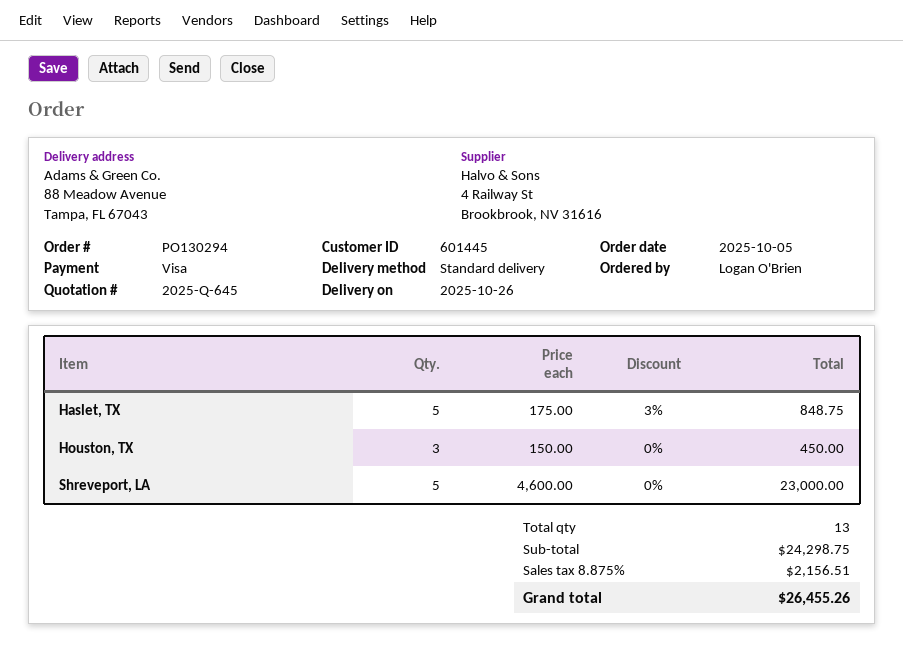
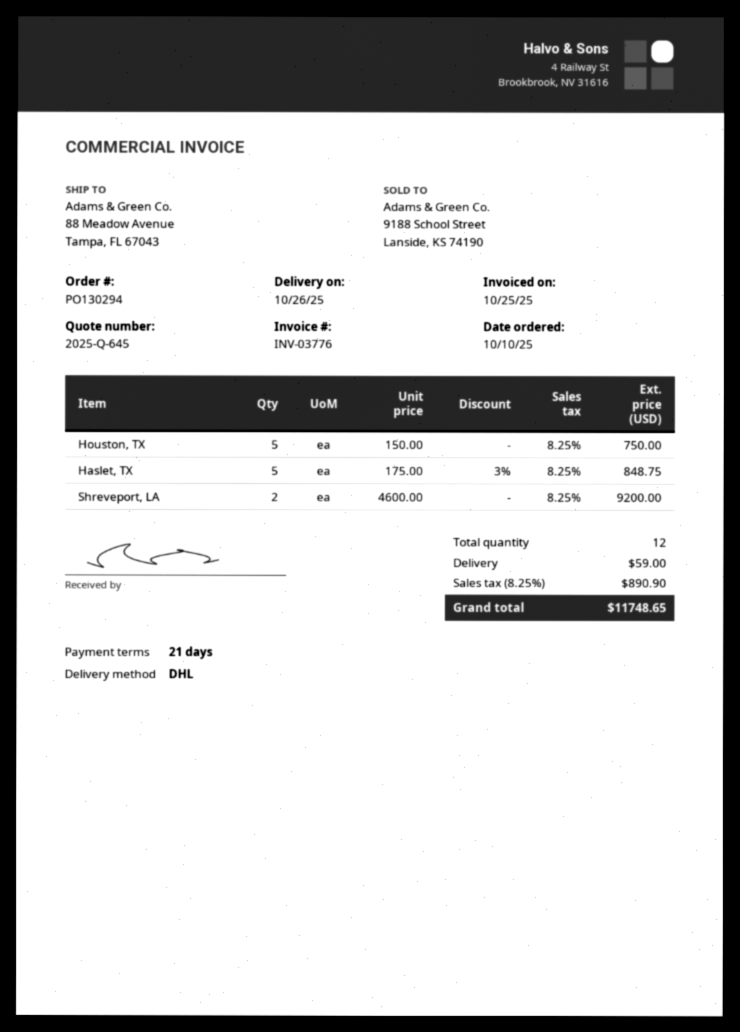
order date: 2025-10-05 -> 2025-10-10
shipping method: standard -> DHL
Houston, TX: 3 x 150.00 = 450.00 -> 5 x 150.00 = 750.00
Shreveport, LA: 5 x 4600.00 = 23000.00 -> 2 x 4600.00 = 9200.00
total quantity: 13 -> 12
shipping: none -> 59.00
tax: 8.875% = 2156.51 -> 8.25% = 890.90
total: 26455.26 -> 11748.65

